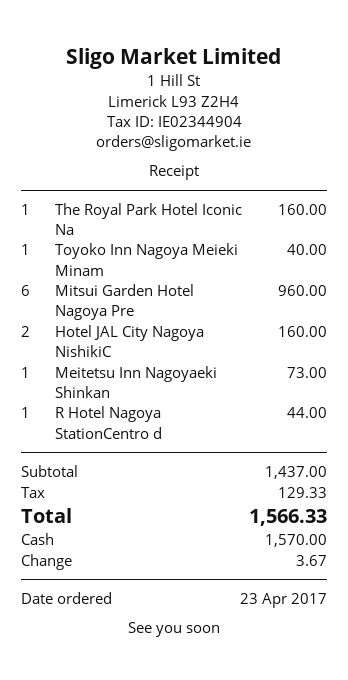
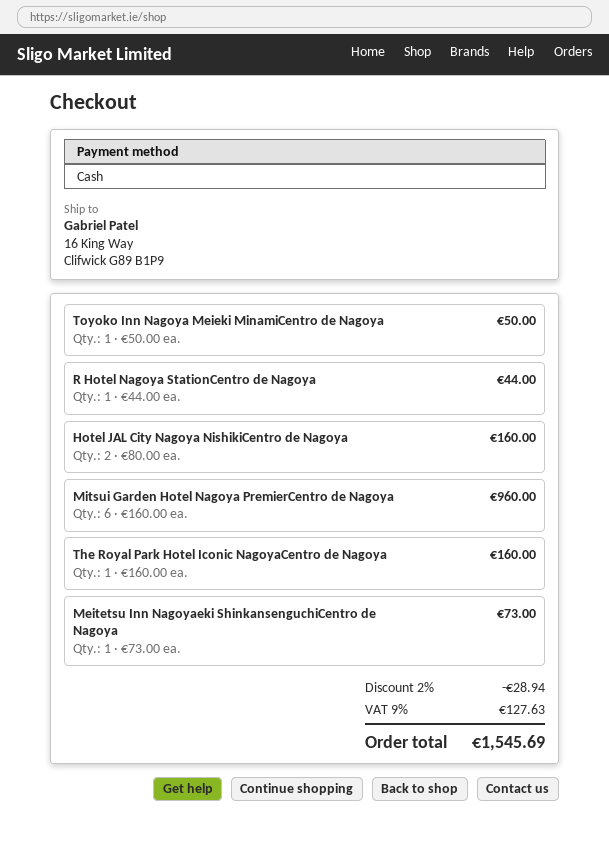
Toyoko Inn Nagoya Meieki Minam: 1 for 40.00 -> 1 for 50.00
discount: none -> 2% = 28.94
tax: 129.33 -> 127.63
total: 1566.33 -> 1545.69

